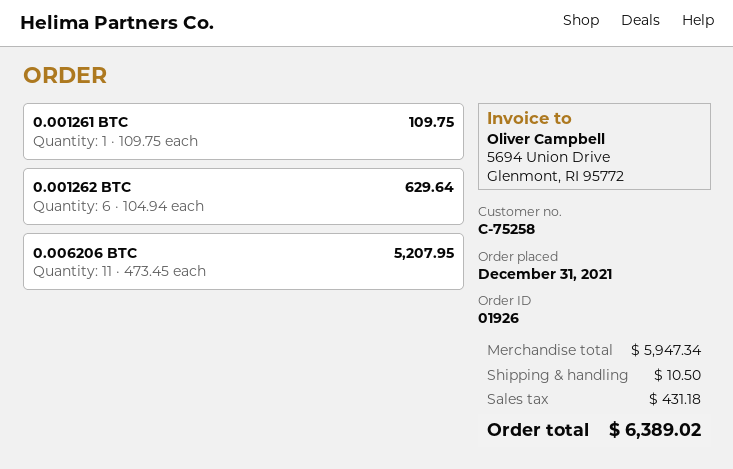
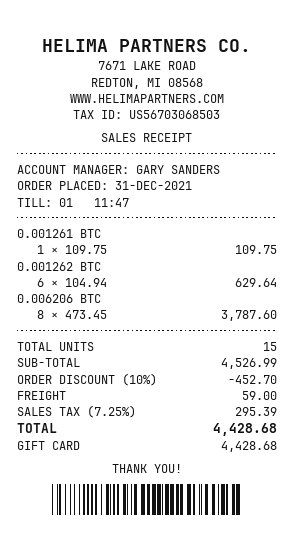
0.006206 BTC: 11 x 473.45 = 5207.95 -> 8 x 473.45 = 3787.60
subtotal: 5947.34 -> 4526.99
discount: none -> 10% = 452.70
shipping: 10.50 -> 59.00
tax: 431.18 -> 295.39
total: 6389.02 -> 4428.68

